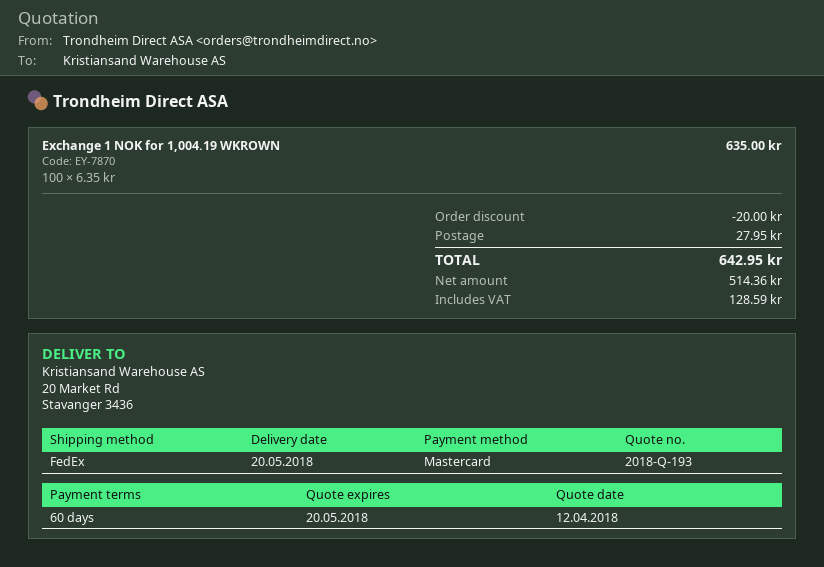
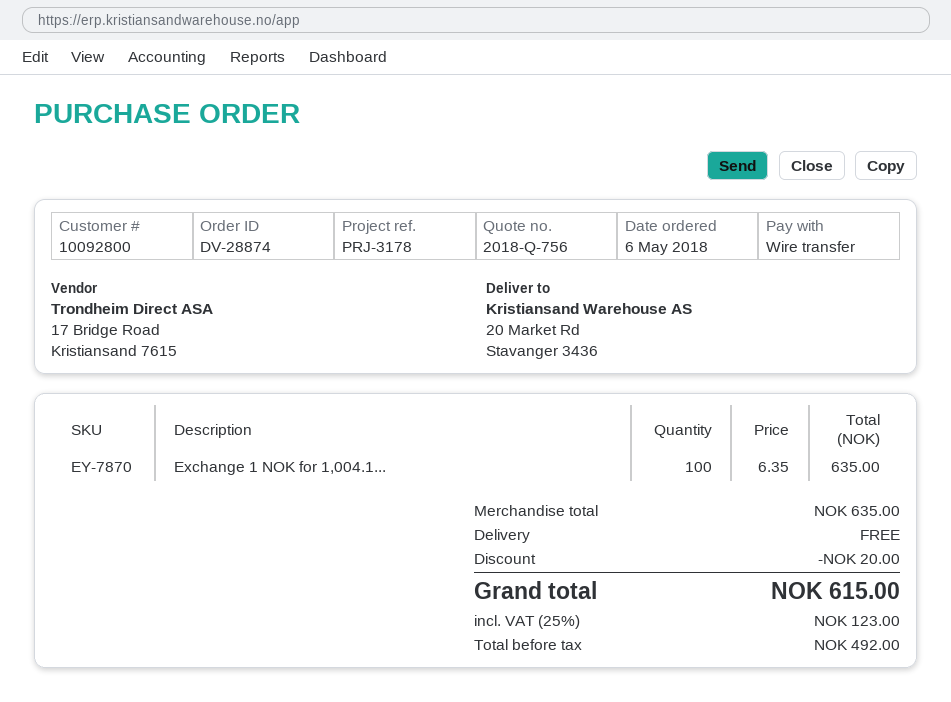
quote number: 2018-Q-193 -> 2018-Q-756
payment method: Mastercard -> bank transfer
shipping: 27.95 -> 0.00
net: 514.36 -> 492.00
tax: 128.59 -> 123.00
total: 642.95 -> 615.00

